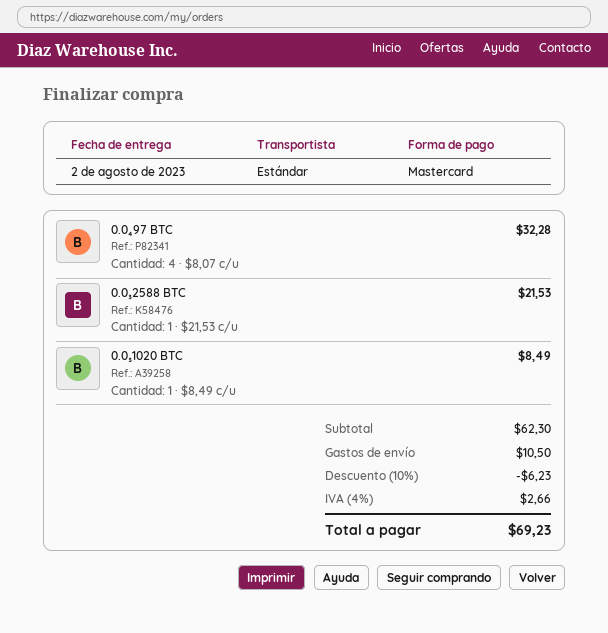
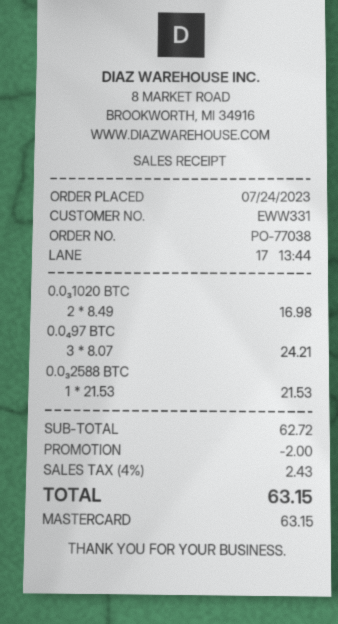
0.0₄97 BTC: 4 x 8.07 = 32.28 -> 3 x 8.07 = 24.21
0.0₃1020 BTC: 1 x 8.49 = 8.49 -> 2 x 8.49 = 16.98
subtotal: 62.30 -> 62.72
discount: 6.23 -> 2.00
shipping: 10.50 -> none
tax: 4% = 2.66 -> 4% = 2.43
total: 69.23 -> 63.15

